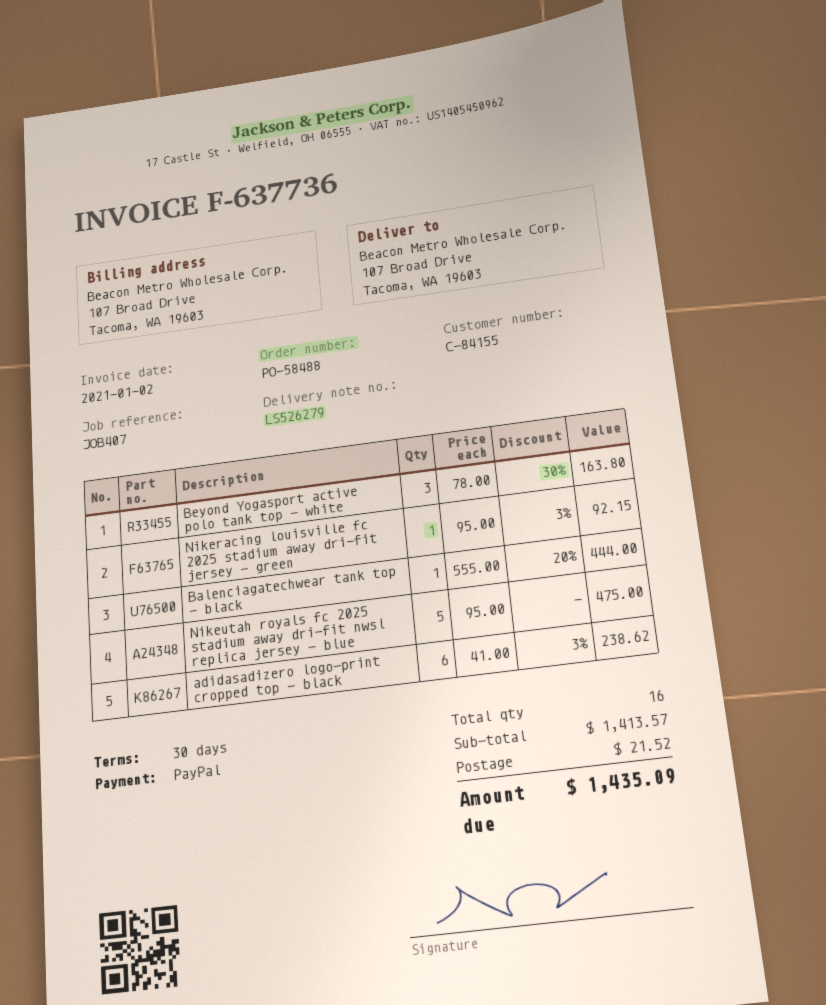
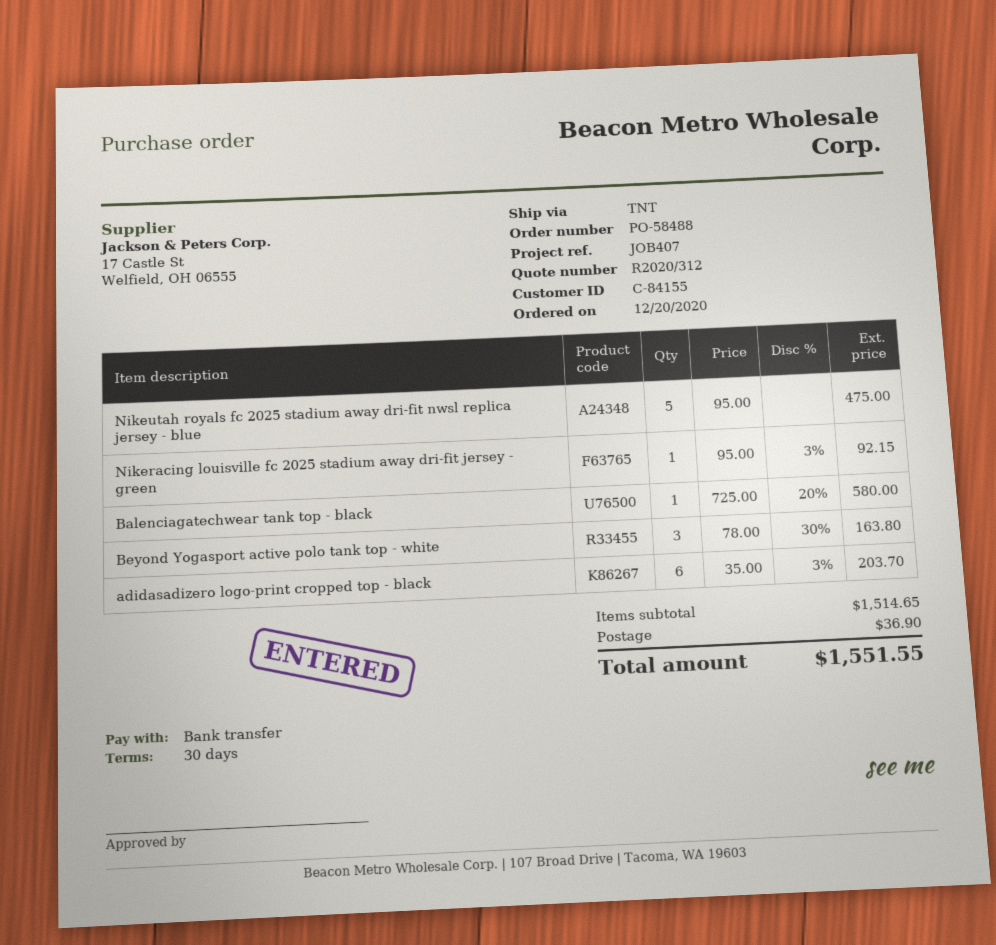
payment method: PayPal -> bank transfer
Balenciagatechwear tank top - black: 1 x 555.00 - 20% = 444.00 -> 1 x 725.00 - 20% = 580.00
adidasadizero logo-print cropped top - black: 6 x 41.00 - 3% = 238.62 -> 6 x 35.00 - 3% = 203.70
subtotal: 1413.57 -> 1514.65
shipping: 21.52 -> 36.90
total: 1435.09 -> 1551.55

